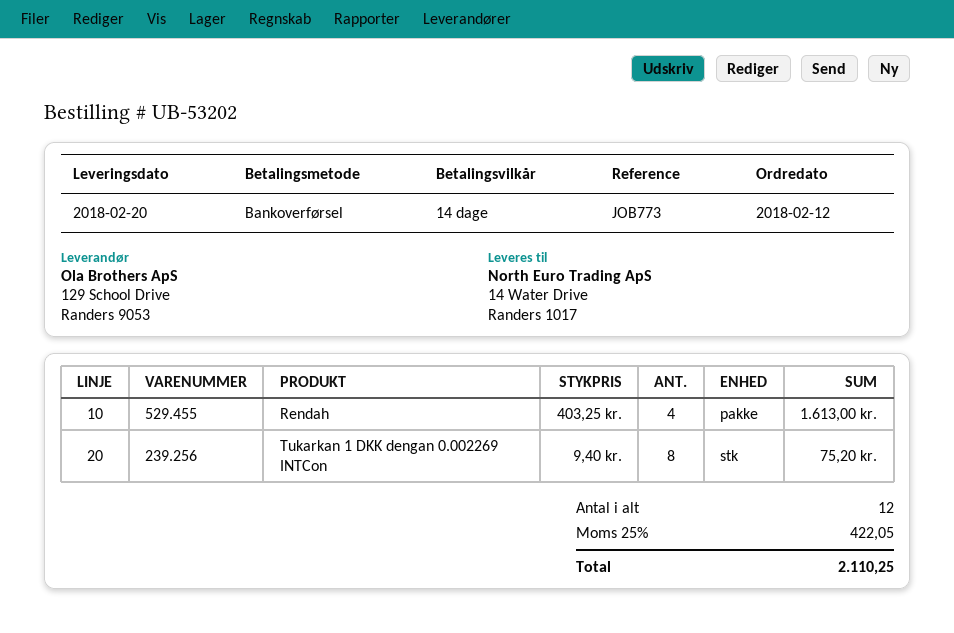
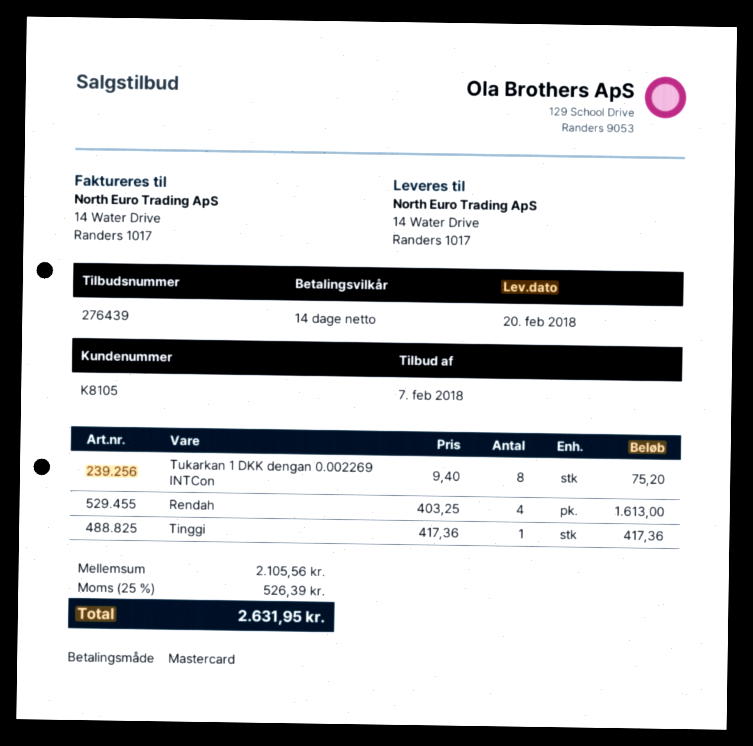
payment method: bank transfer -> Mastercard
Tinggi: none -> 1 x 417.36 = 417.36
tax: 25% = 422.05 -> 25% = 526.39
total: 2110.25 -> 2631.95

